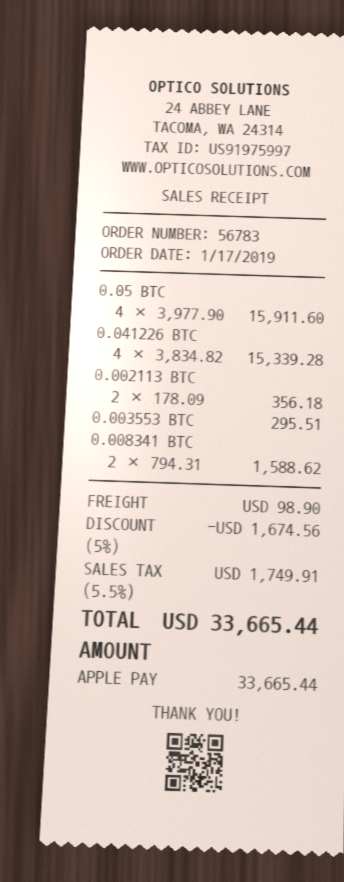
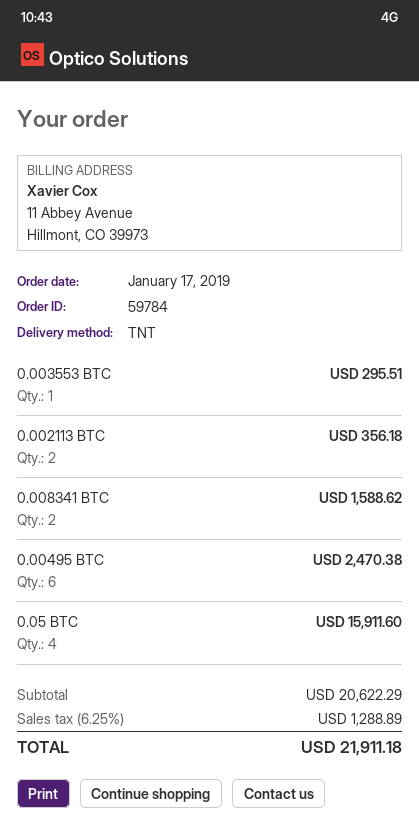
order number: 56783 -> 59784
0.041226 BTC: 4 for 15339.28 -> none
0.00495 BTC: none -> 6 for 2470.38
discount: 5% = 1674.56 -> none
shipping: 98.90 -> none
tax: 5.5% = 1749.91 -> 6.25% = 1288.89
total: 33665.44 -> 21911.18

